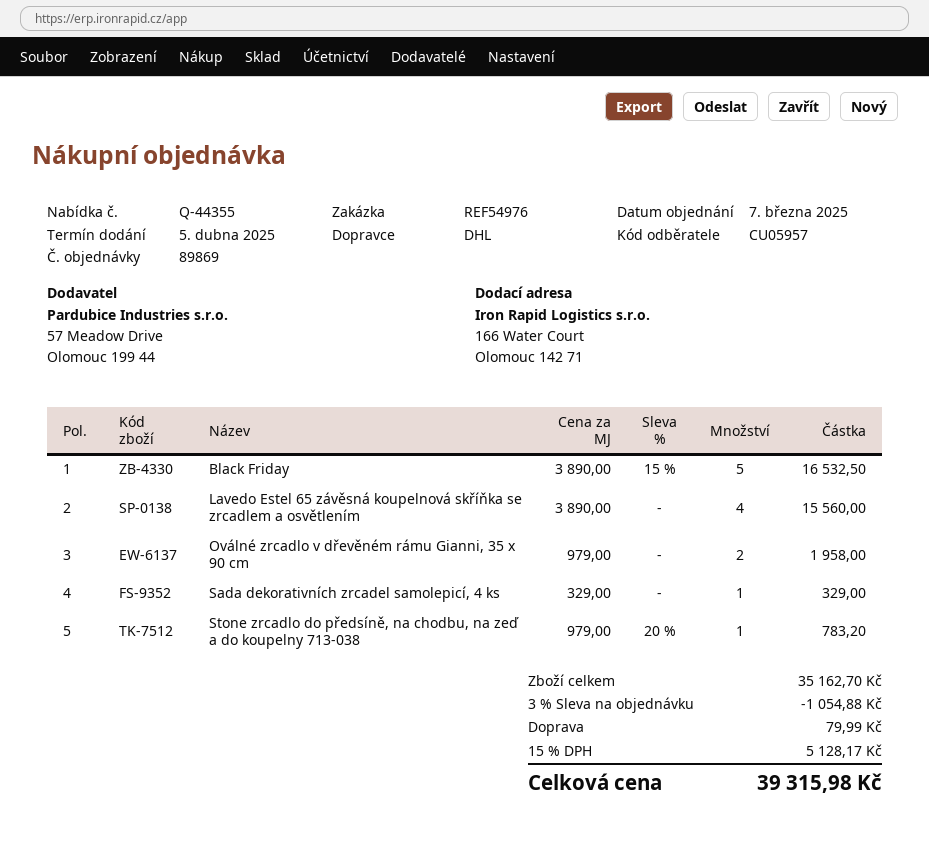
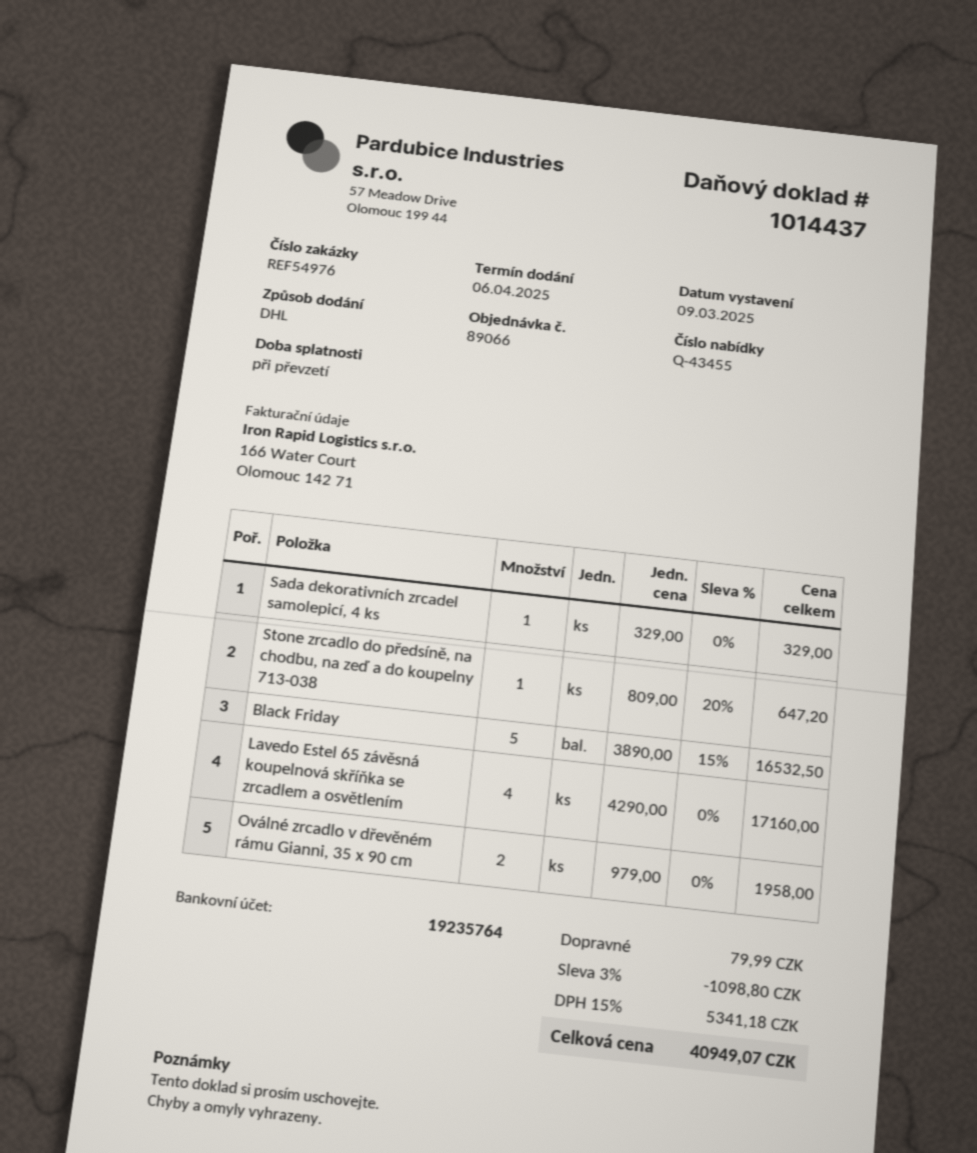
quote number: Q-44355 -> Q-43455
order number: 89869 -> 89066
delivery date: 2025-04-05 -> 2025-04-06
Lavedo Estel 65 závěsná koupelnová skříňka se zrcadlem a osvětlením: 4 x 3890.00 = 15560.00 -> 4 x 4290.00 = 17160.00
Stone zrcadlo do předsíně, na chodbu, na zeď a do koupelny 713-038: 1 x 979.00 - 20% = 783.20 -> 1 x 809.00 - 20% = 647.20
discount: 3% = 1054.88 -> 3% = 1098.80
tax: 15% = 5128.17 -> 15% = 5341.18
total: 39315.98 -> 40949.07

